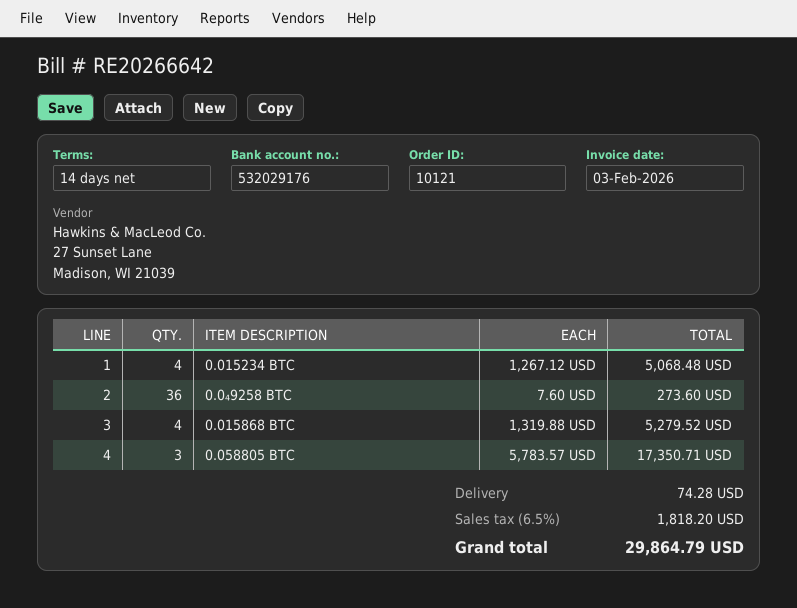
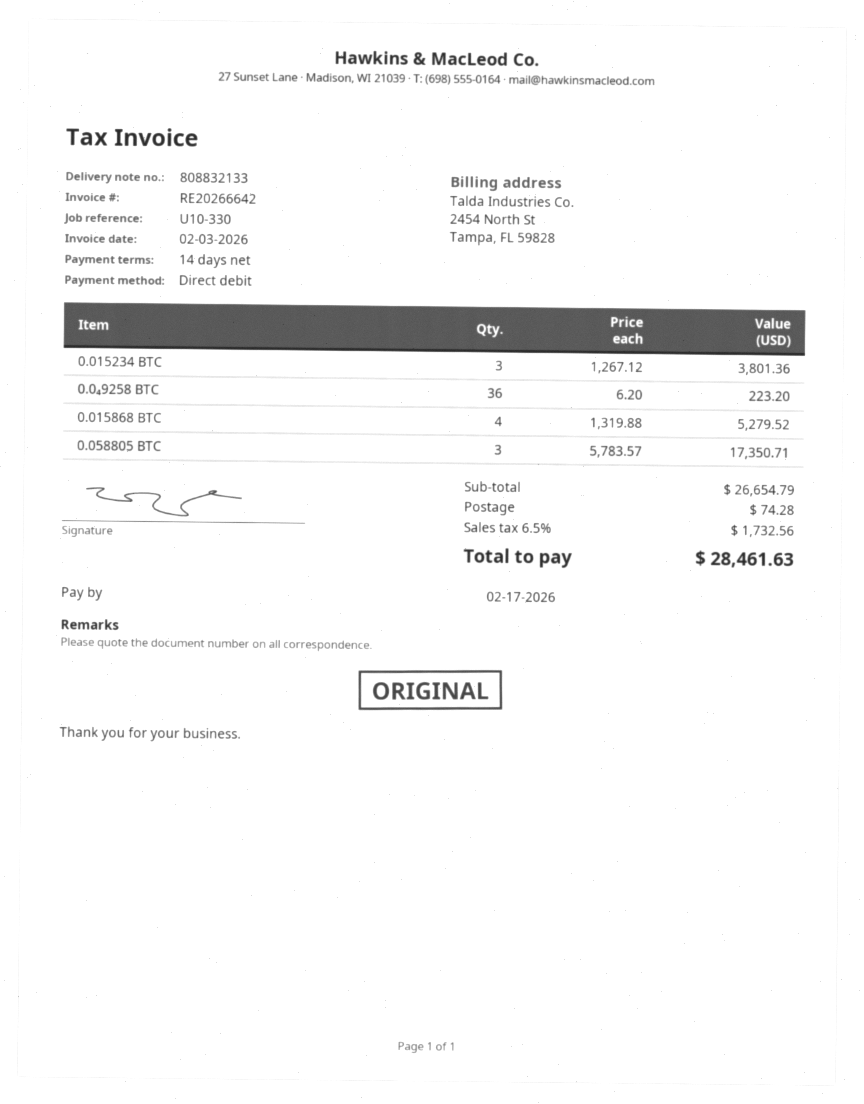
0.015234 BTC: 4 x 1267.12 = 5068.48 -> 3 x 1267.12 = 3801.36
0.0₄9258 BTC: 36 x 7.60 = 273.60 -> 36 x 6.20 = 223.20
tax: 6.5% = 1818.20 -> 6.5% = 1732.56
total: 29864.79 -> 28461.63

